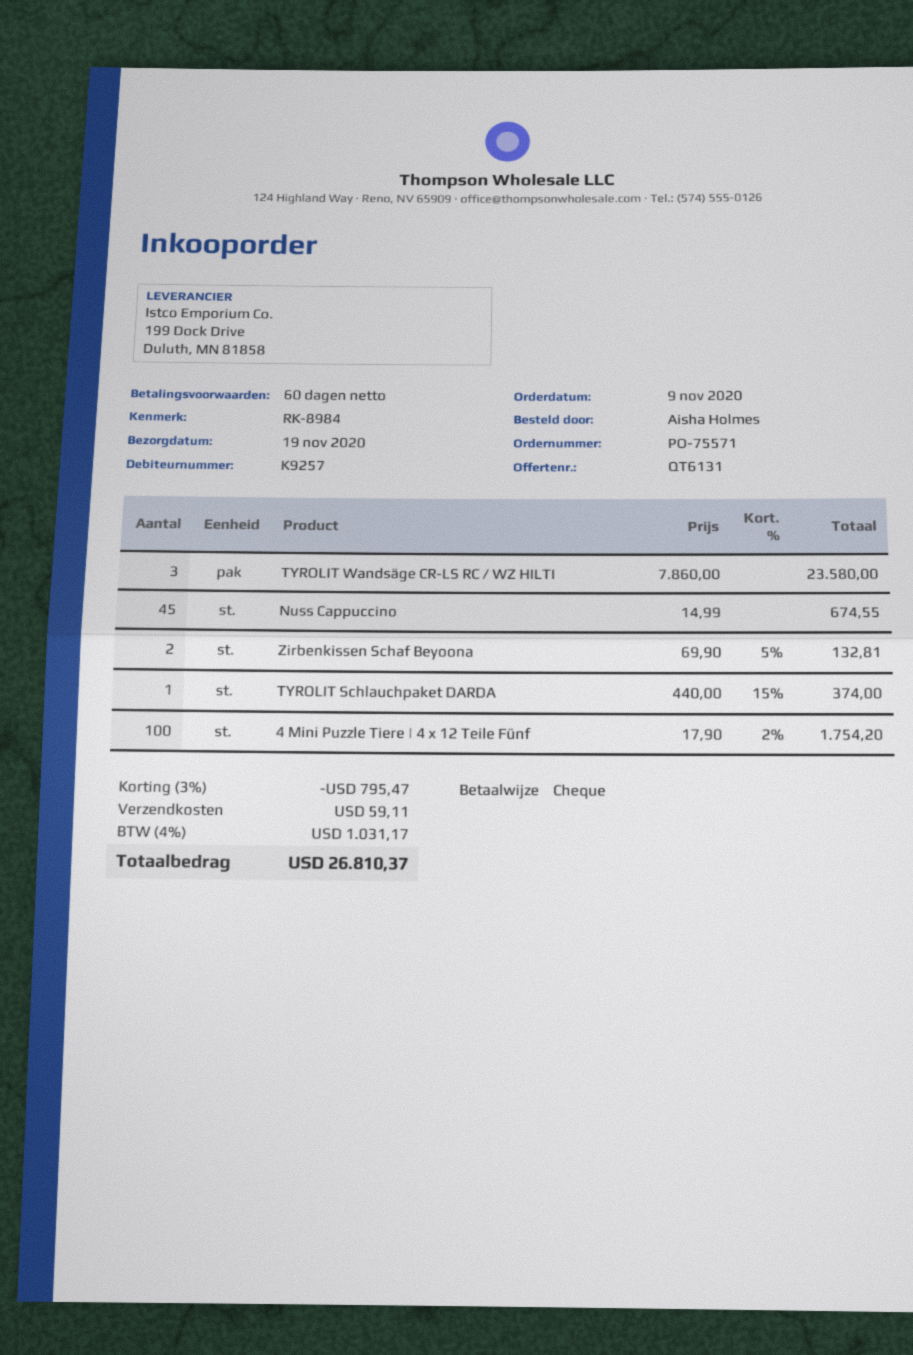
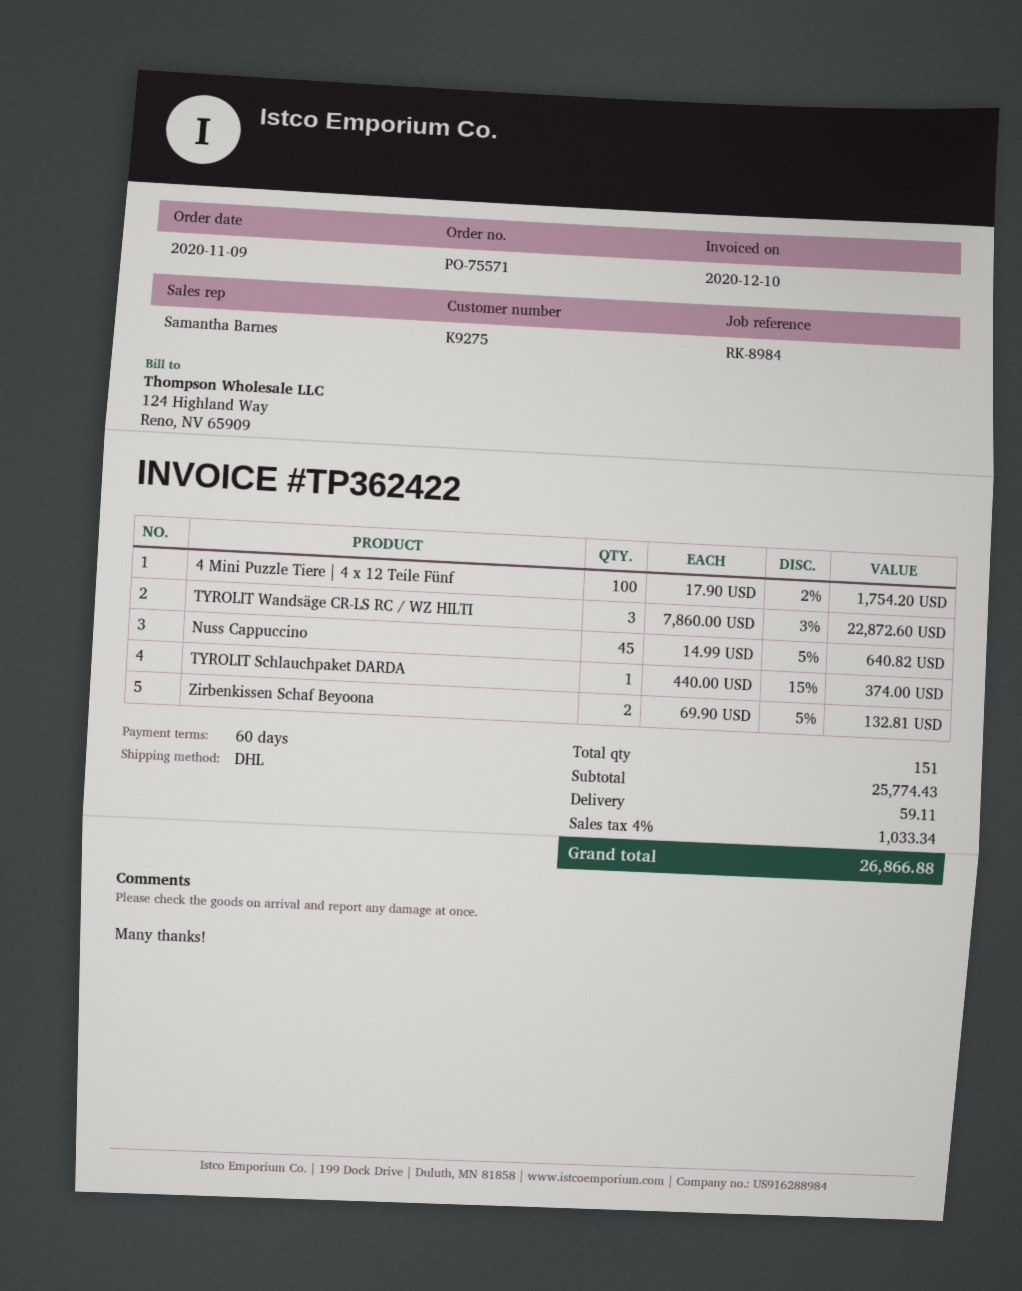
customer number: K9257 -> K9275
TYROLIT Wandsäge CR-LS RC / WZ HILTI: 3 x 7860.00 = 23580.00 -> 3 x 7860.00 - 3% = 22872.60
Nuss Cappuccino: 45 x 14.99 = 674.55 -> 45 x 14.99 - 5% = 640.82
discount: 3% = 795.47 -> none
tax: 4% = 1031.17 -> 4% = 1033.34
total: 26810.37 -> 26866.88

